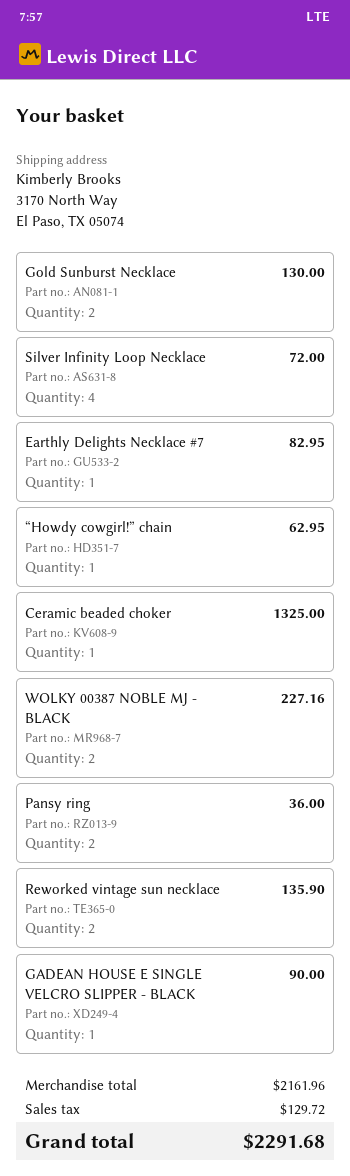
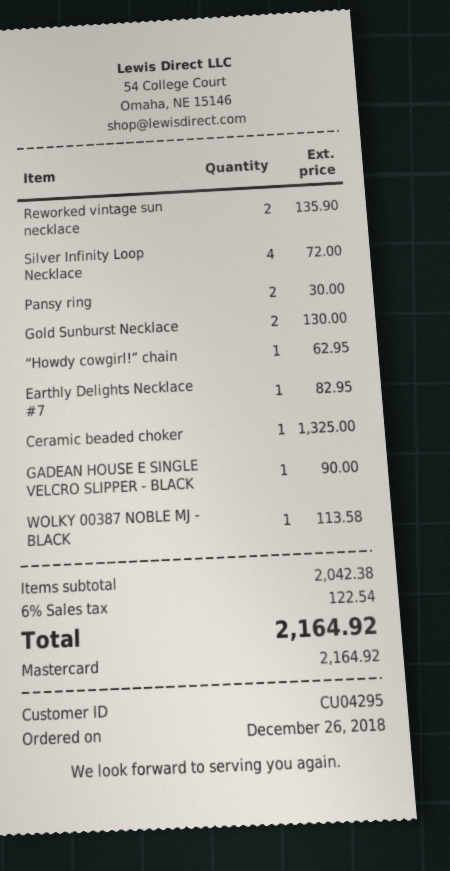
WOLKY 00387 NOBLE MJ - BLACK: 2 for 227.16 -> 1 for 113.58
Pansy ring: 2 for 36.00 -> 2 for 30.00
subtotal: 2161.96 -> 2042.38
tax: 129.72 -> 122.54
total: 2291.68 -> 2164.92

